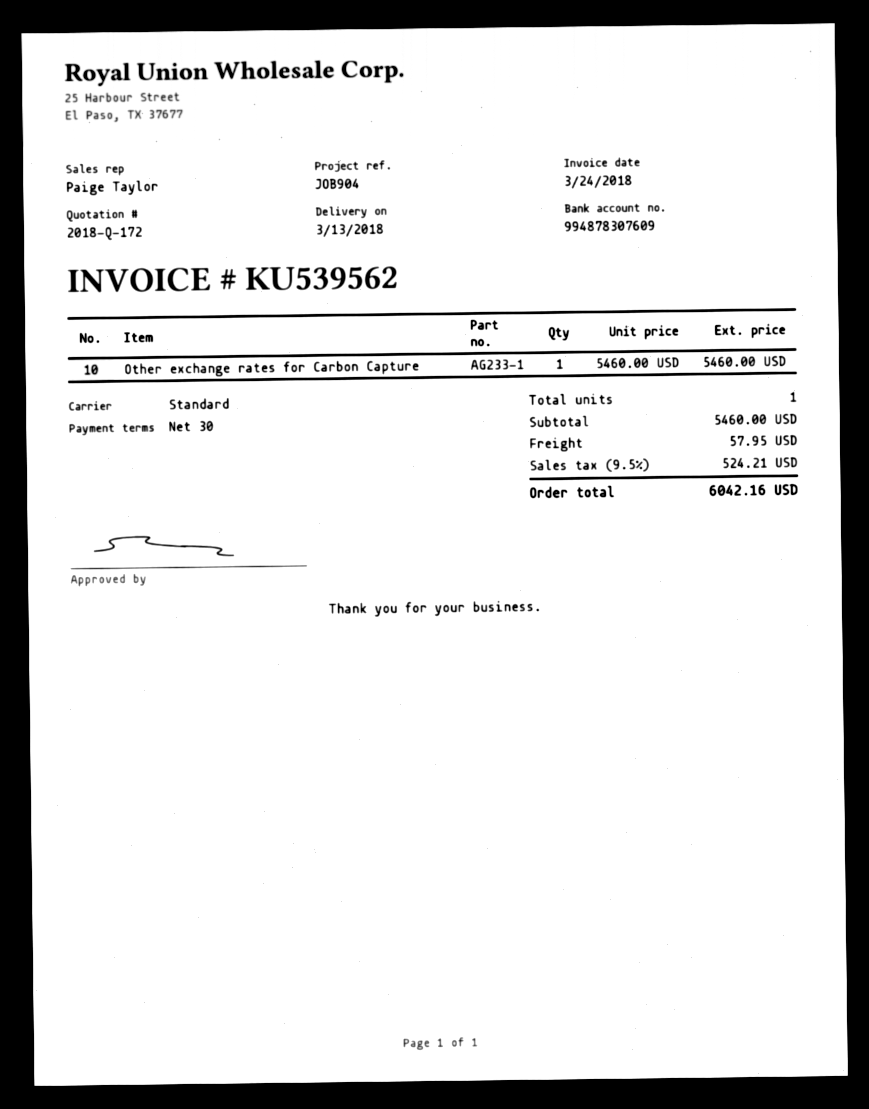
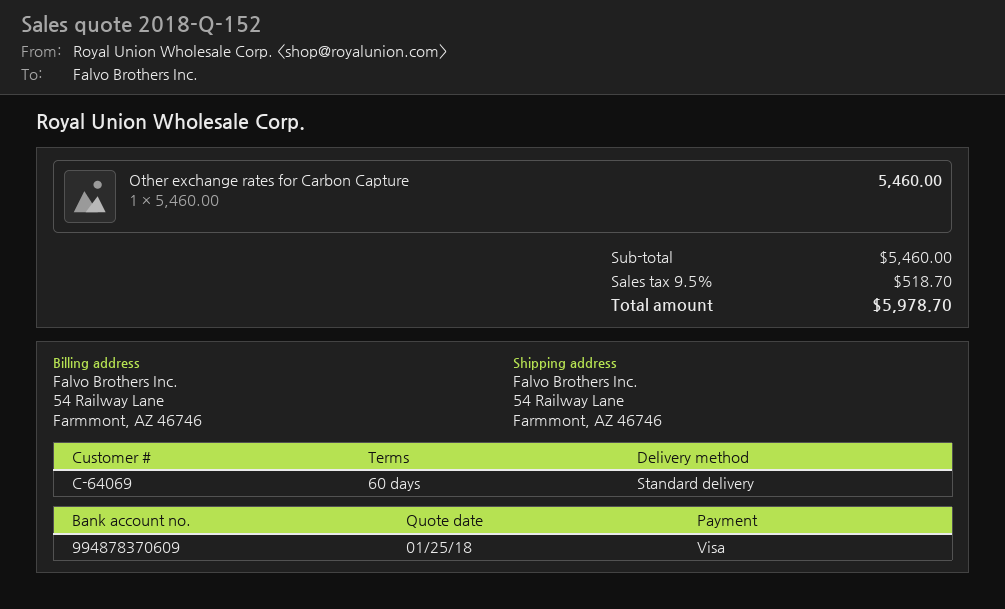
quote number: 2018-Q-172 -> 2018-Q-152
payment terms: 30 days -> 60 days
bank account: 994878307609 -> 994878370609
shipping: 57.95 -> none
tax: 9.5% = 524.21 -> 9.5% = 518.70
total: 6042.16 -> 5978.70

